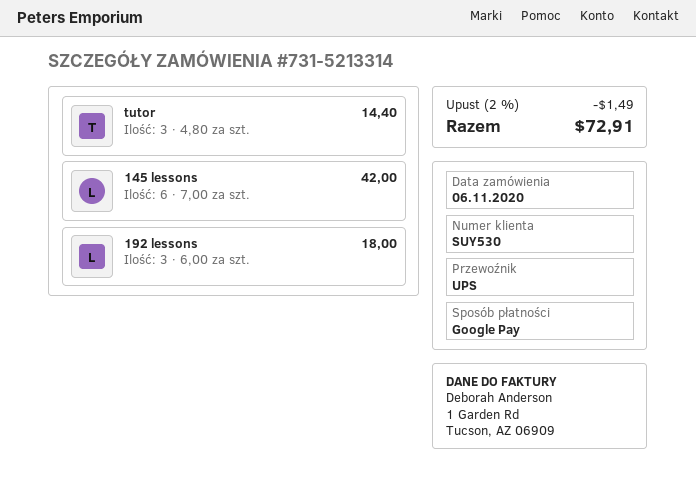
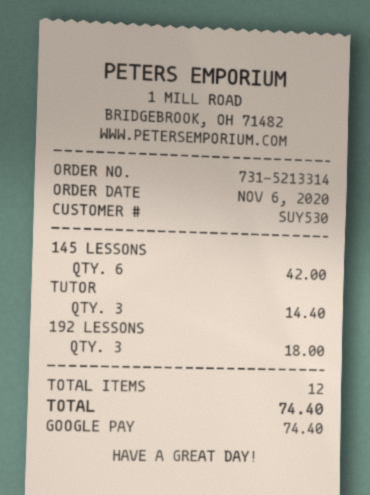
discount: 2% = 1.49 -> none
total: 72.91 -> 74.40

